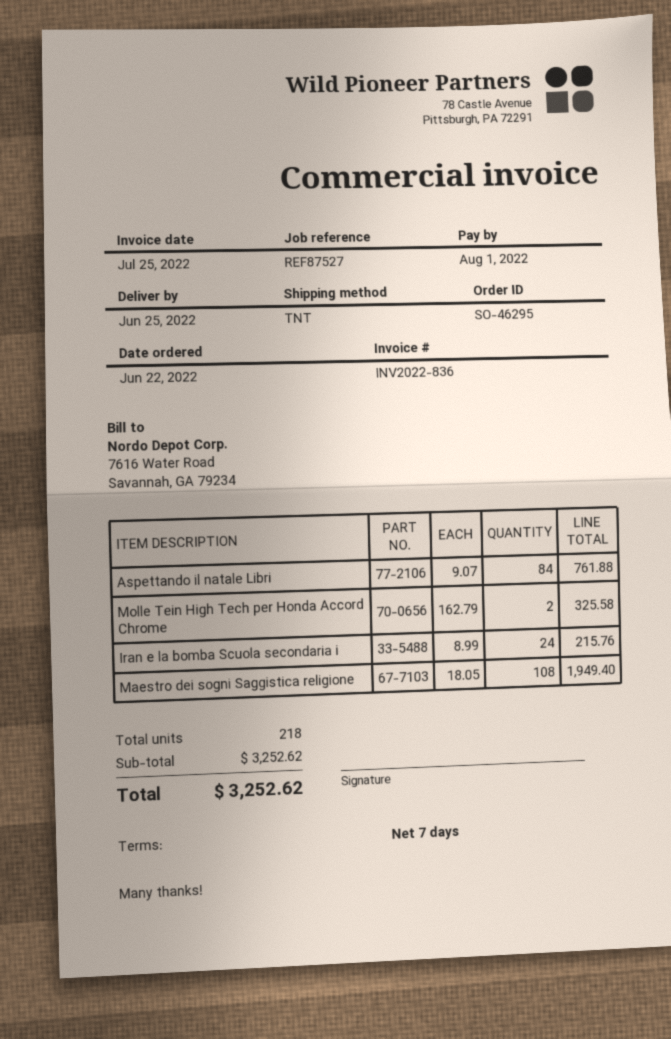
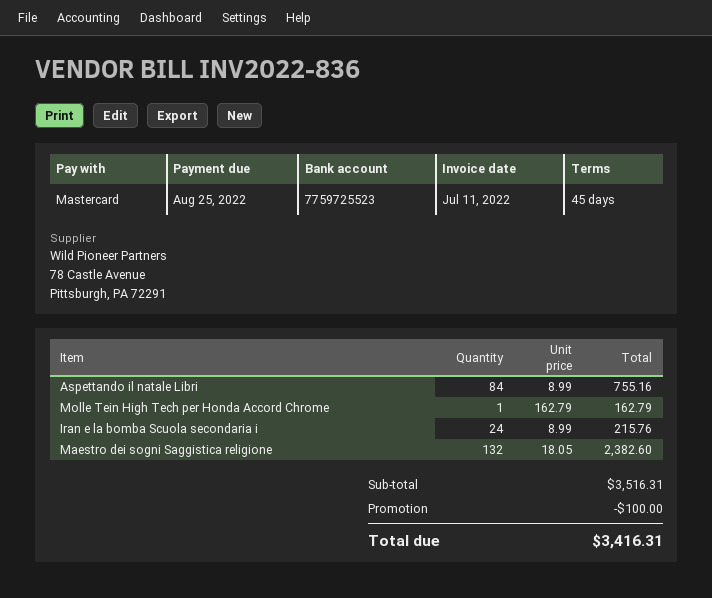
invoice date: 2022-07-25 -> 2022-07-11
payment terms: 7 days -> 45 days
due date: 2022-08-01 -> 2022-08-25
Aspettando il natale Libri: 84 x 9.07 = 761.88 -> 84 x 8.99 = 755.16
Molle Tein High Tech per Honda Accord Chrome: 2 x 162.79 = 325.58 -> 1 x 162.79 = 162.79
Maestro dei sogni Saggistica religione: 108 x 18.05 = 1949.40 -> 132 x 18.05 = 2382.60
subtotal: 3252.62 -> 3516.31
discount: none -> 100.00
total: 3252.62 -> 3416.31

